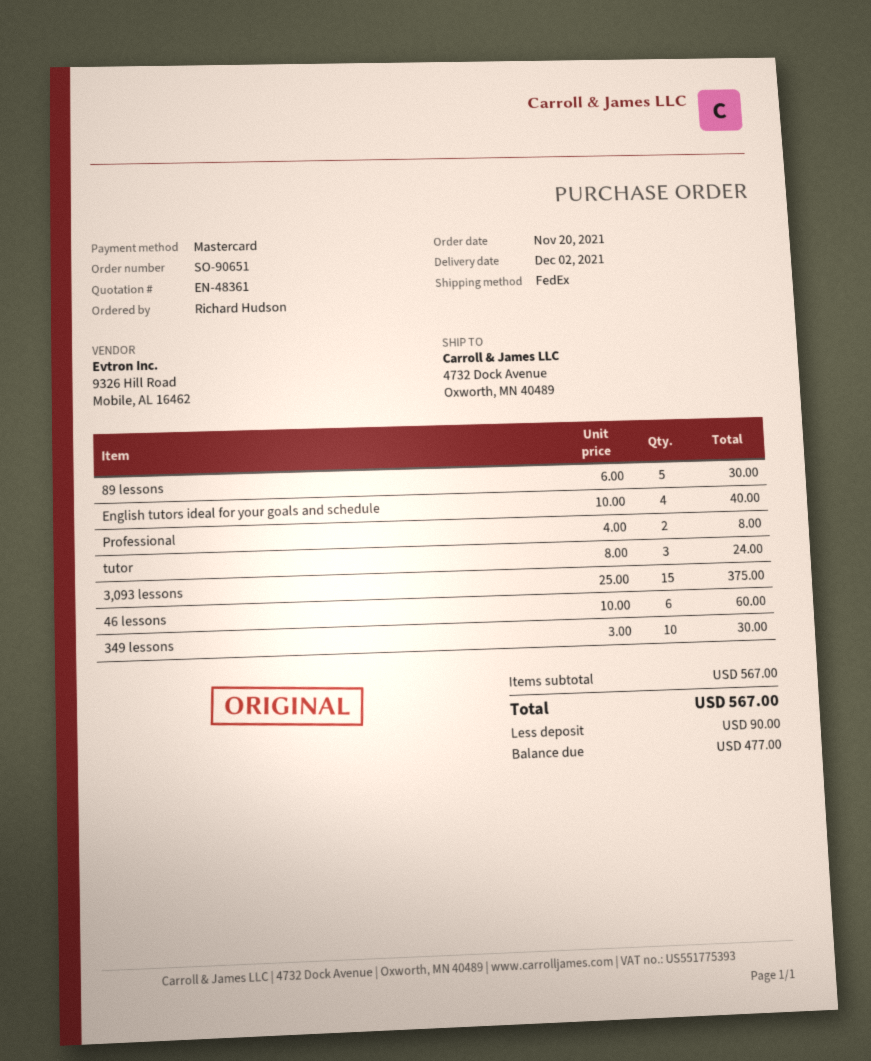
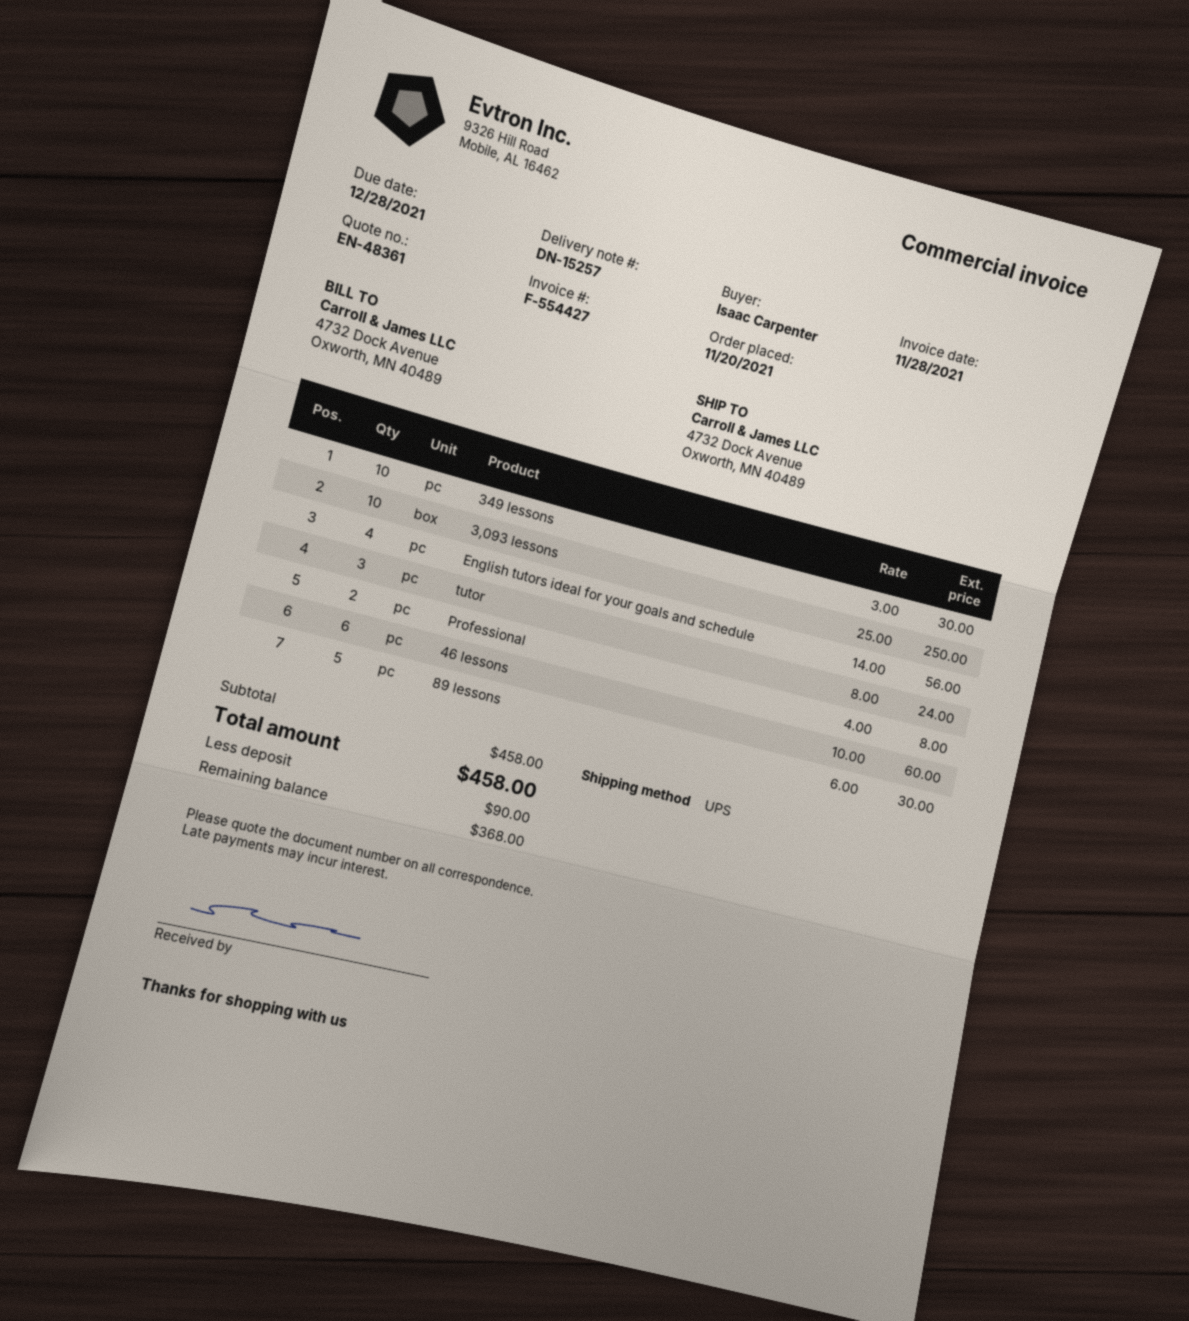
ordered by: Richard Hudson -> Isaac Carpenter
shipping method: FedEx -> UPS
English tutors ideal for your goals and schedule: 4 x 10.00 = 40.00 -> 4 x 14.00 = 56.00
3,093 lessons: 15 x 25.00 = 375.00 -> 10 x 25.00 = 250.00
subtotal: 567.00 -> 458.00
total: 567.00 -> 458.00
balance: 477.00 -> 368.00

